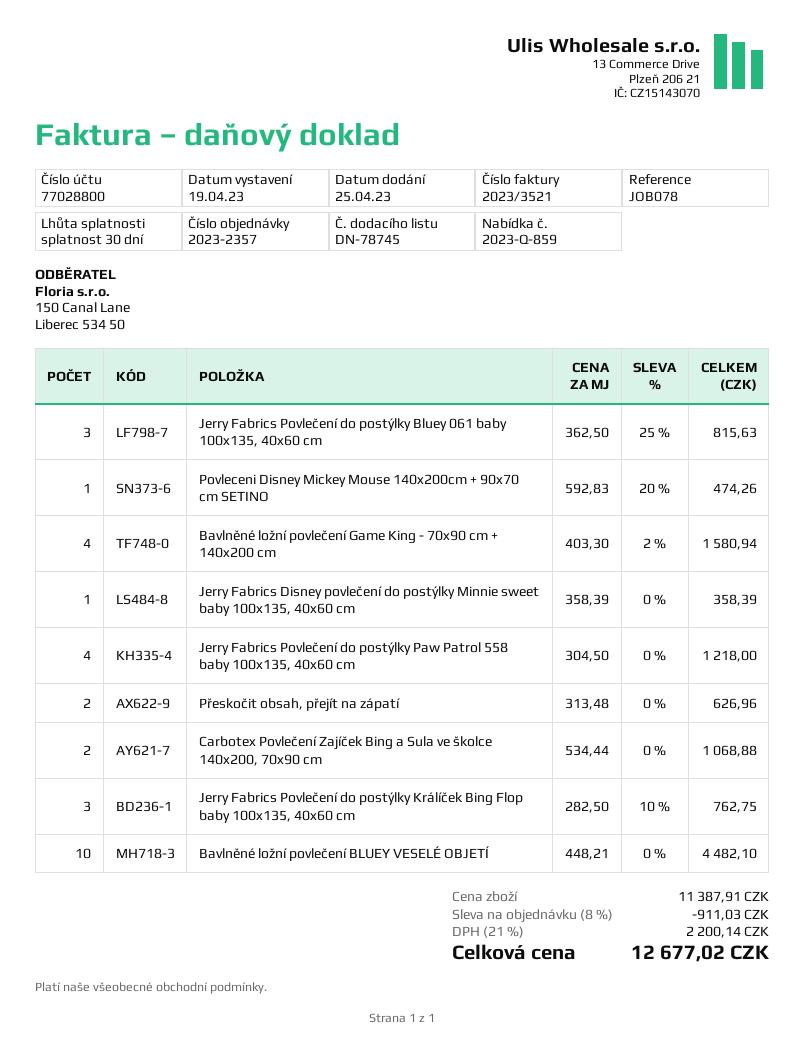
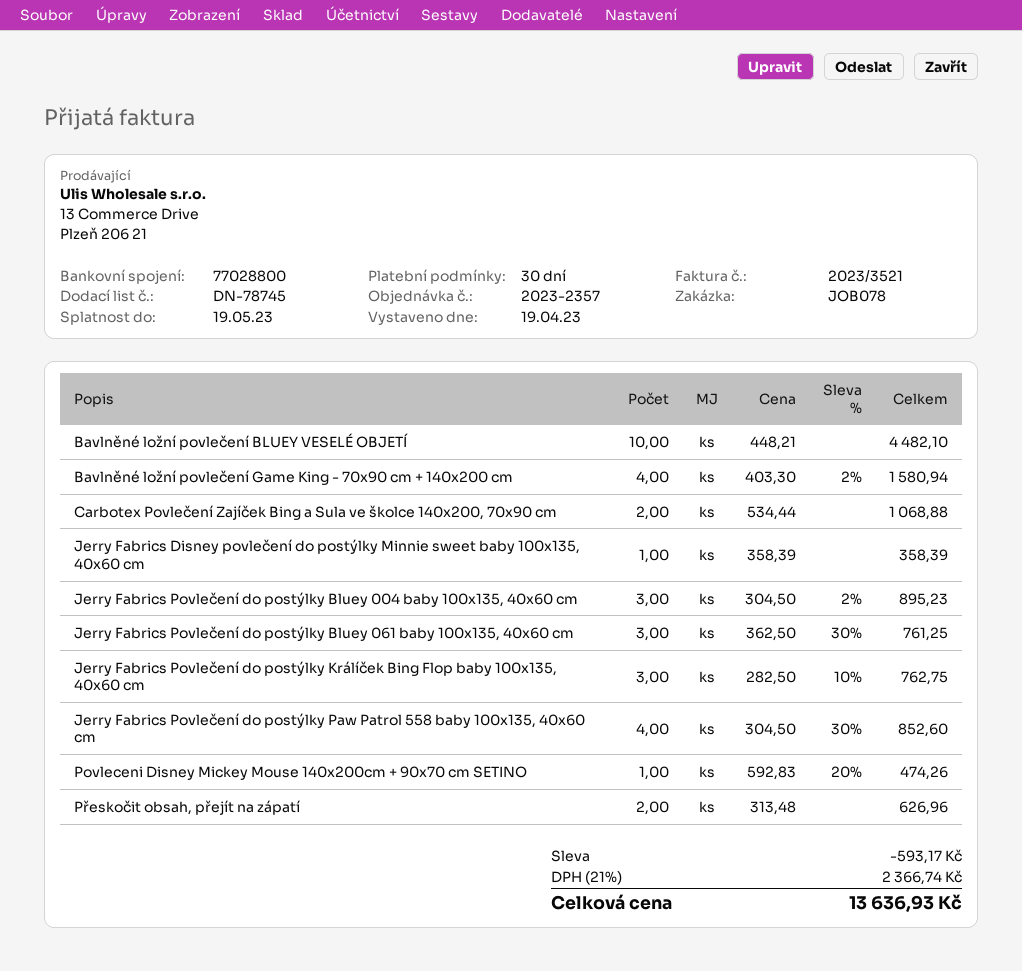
Jerry Fabrics Povlečení do postýlky Bluey 061 baby 100x135, 40x60 cm: 3 x 362.50 - 25% = 815.63 -> 3 x 362.50 - 30% = 761.25
Jerry Fabrics Povlečení do postýlky Paw Patrol 558 baby 100x135, 40x60 cm: 4 x 304.50 = 1218.00 -> 4 x 304.50 - 30% = 852.60
Jerry Fabrics Povlečení do postýlky Bluey 004 baby 100x135, 40x60 cm: none -> 3 x 304.50 - 2% = 895.23
discount: 911.03 -> 593.17
tax: 21% = 2200.14 -> 21% = 2366.74
total: 12677.02 -> 13636.93

